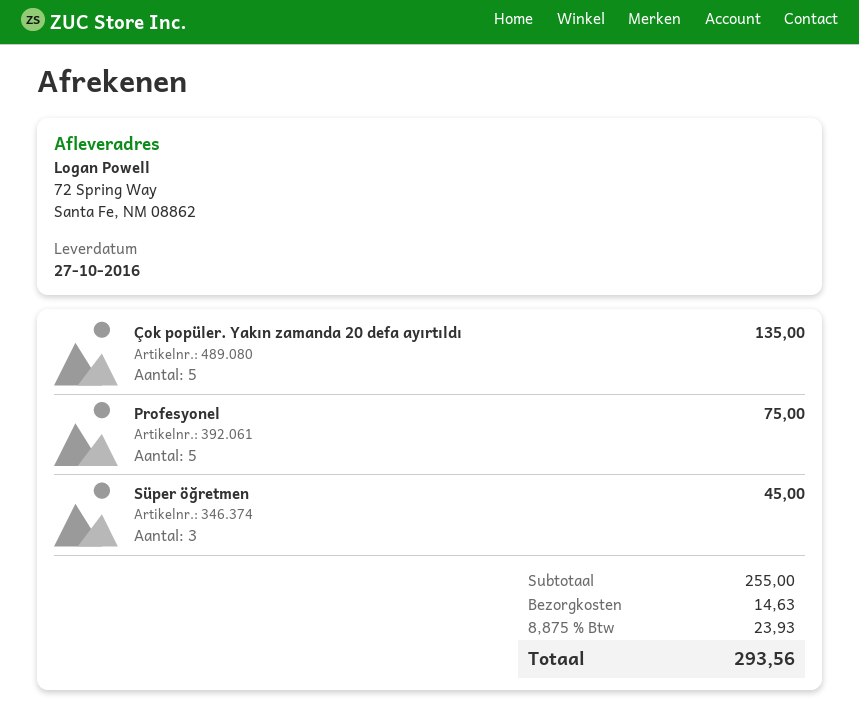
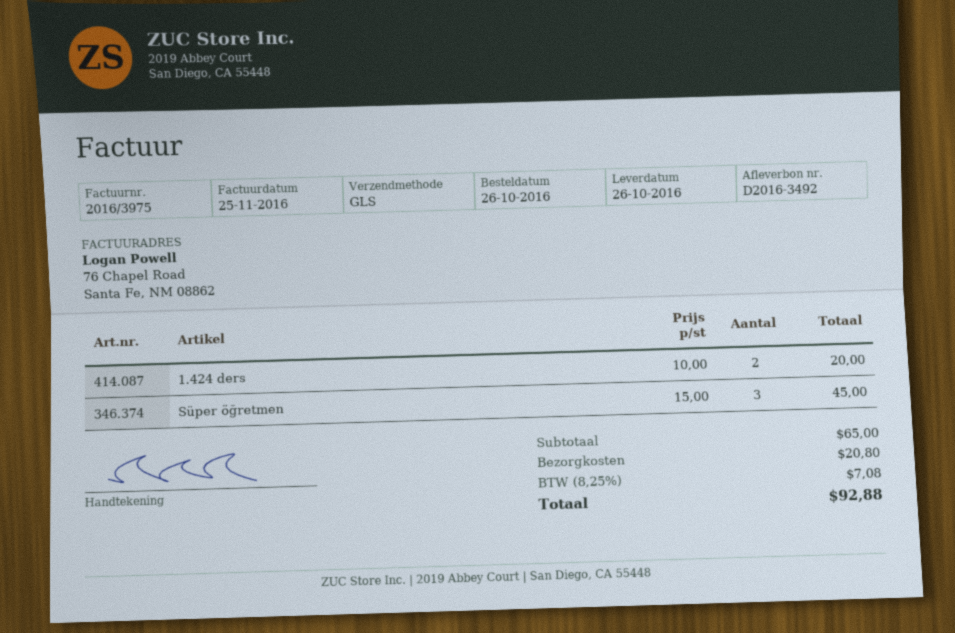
delivery date: 2016-10-27 -> 2016-10-26
Çok popüler. Yakın zamanda 20 defa ayırtıldı: 5 for 135.00 -> none
Profesyonel: 5 for 75.00 -> none
1.424 ders: none -> 2 for 20.00
subtotal: 255.00 -> 65.00
shipping: 14.63 -> 20.80
tax: 8.875% = 23.93 -> 8.25% = 7.08
total: 293.56 -> 92.88

